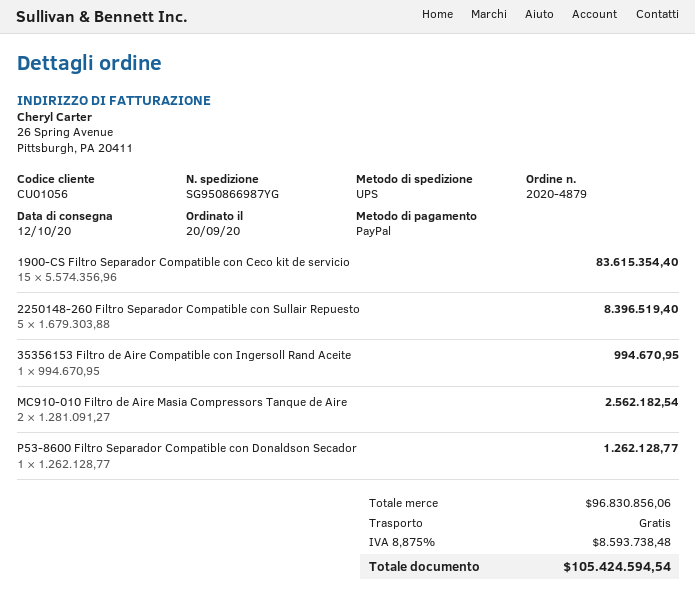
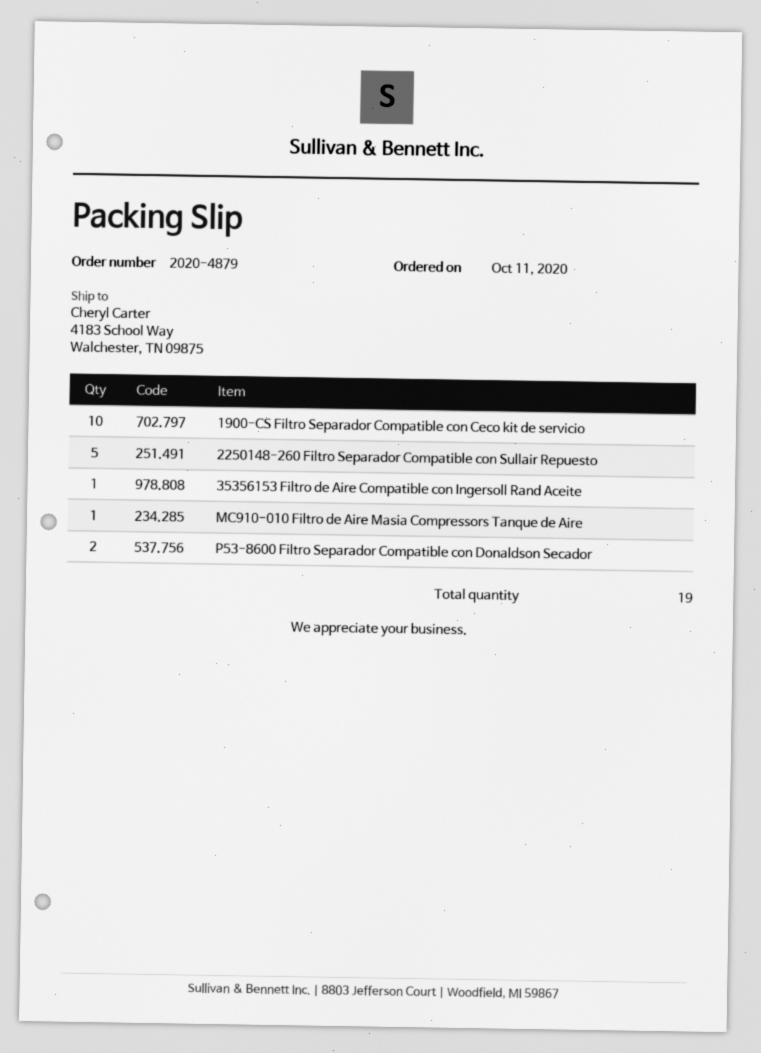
order date: 2020-09-20 -> 2020-10-11
1900-CS Filtro Separador Compatible con Ceco kit de servicio: 15 -> 10
MC910-010 Filtro de Aire Masia Compressors Tanque de Aire: 2 -> 1
P53-8600 Filtro Separador Compatible con Donaldson Secador: 1 -> 2

